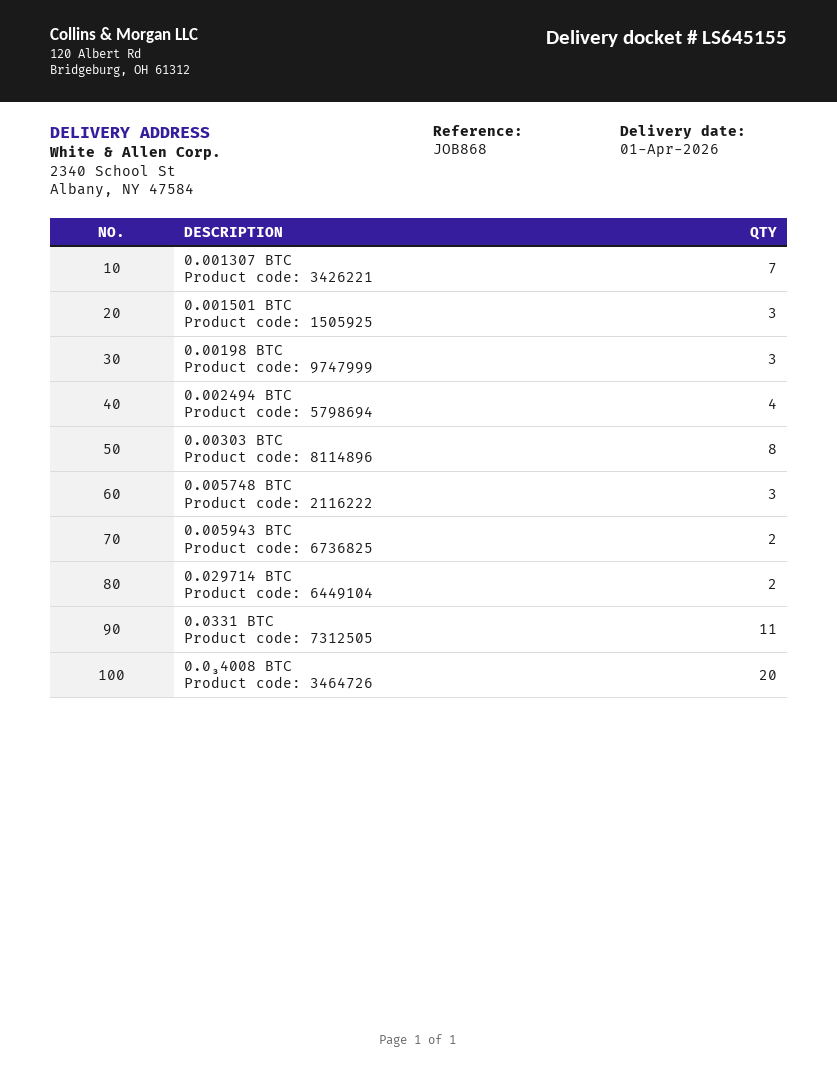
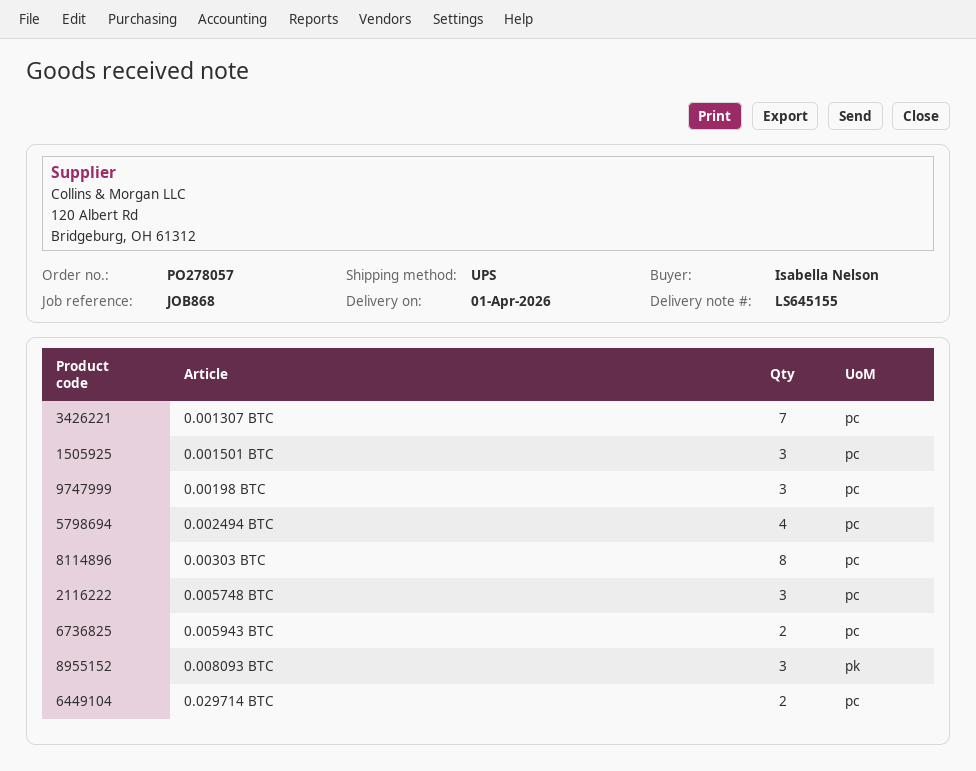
0.0331 BTC: 11 -> none
0.0₃4008 BTC: 20 -> none
0.008093 BTC: none -> 3

